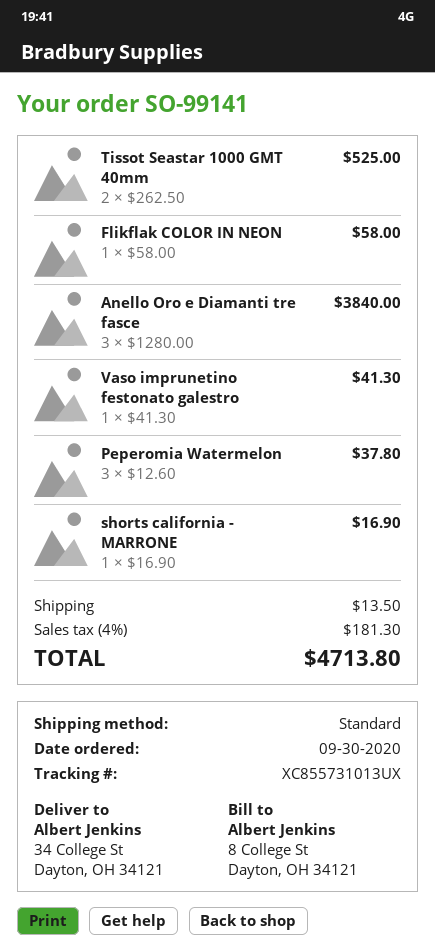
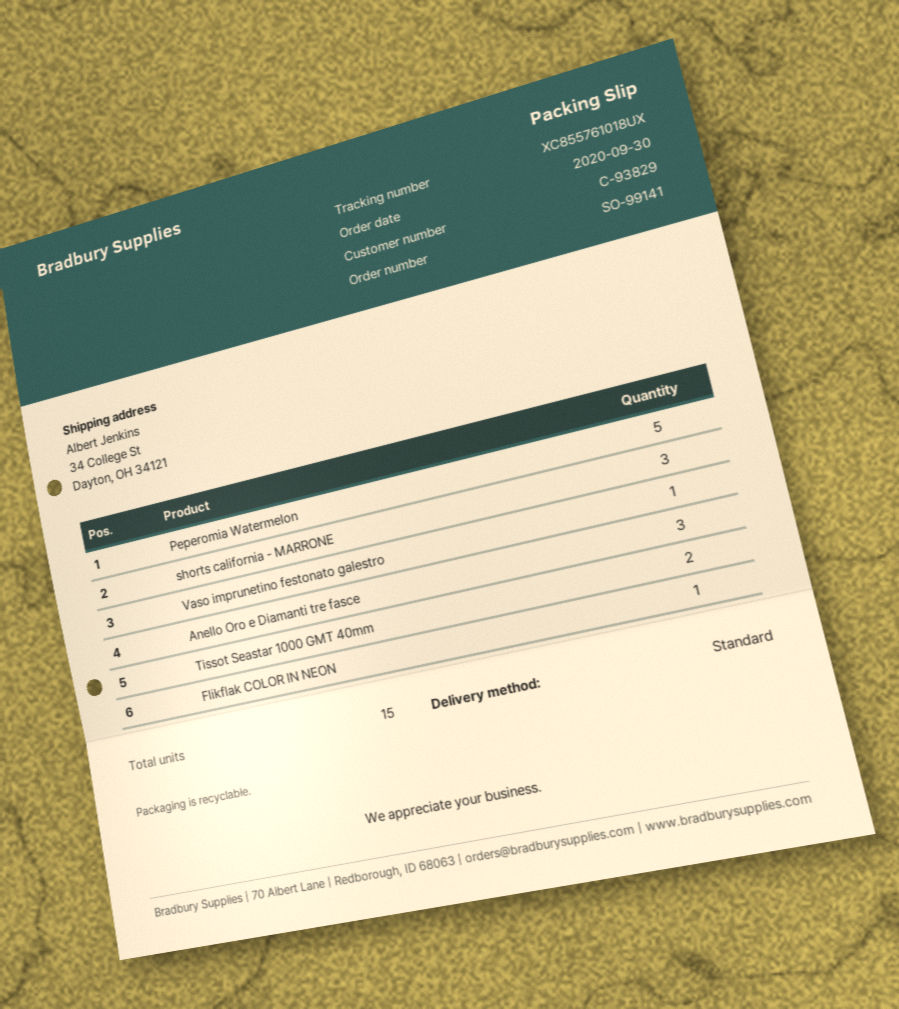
tracking number: XC855731013UX -> XC855761018UX
Peperomia Watermelon: 3 -> 5
shorts california - MARRONE: 1 -> 3

